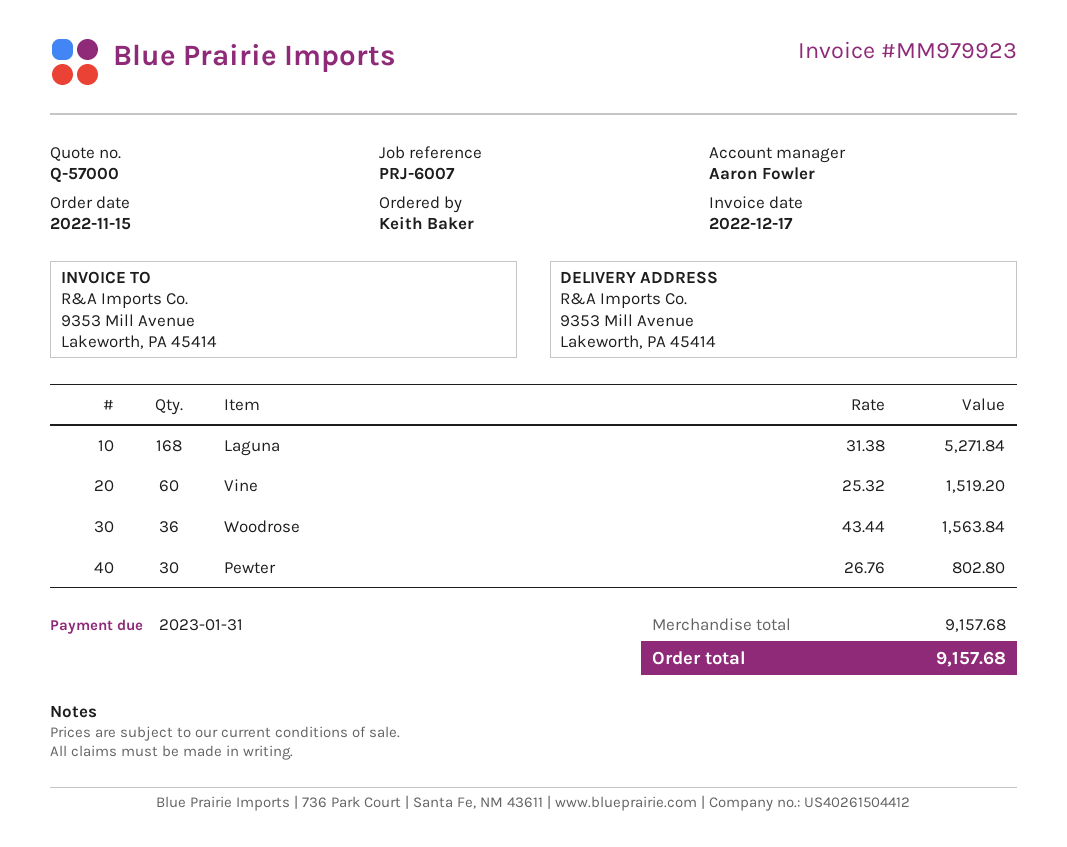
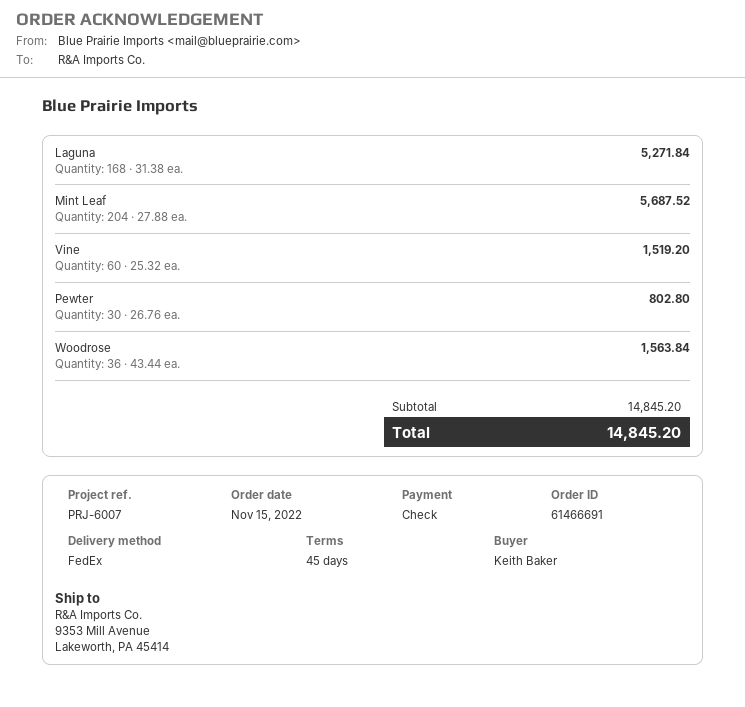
Mint Leaf: none -> 204 x 27.88 = 5687.52
subtotal: 9157.68 -> 14845.20
total: 9157.68 -> 14845.20

